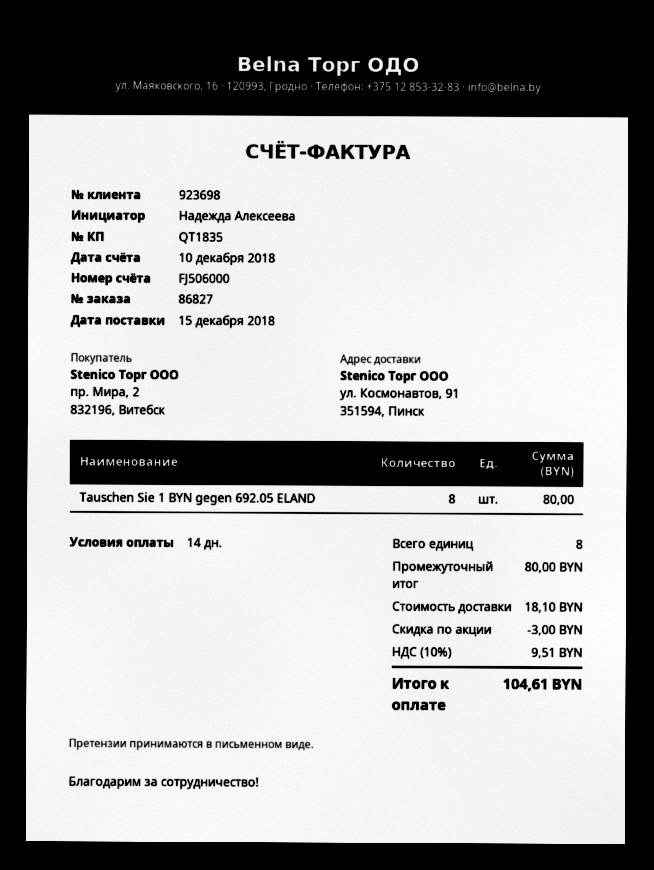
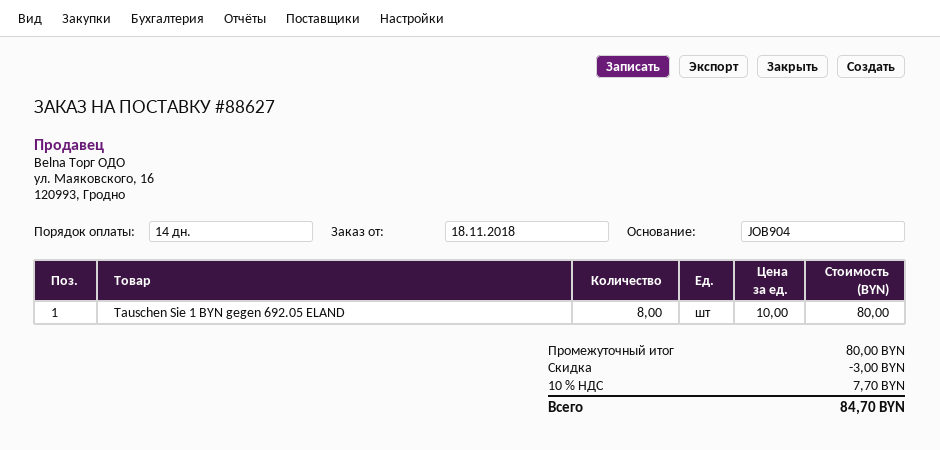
order number: 86827 -> 88627
shipping: 18.10 -> none
tax: 10% = 9.51 -> 10% = 7.70
total: 104.61 -> 84.70

